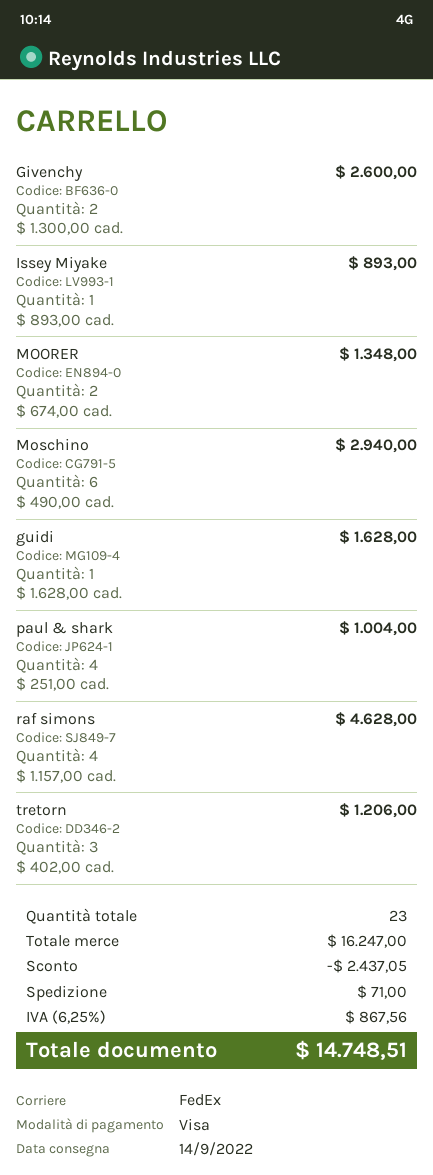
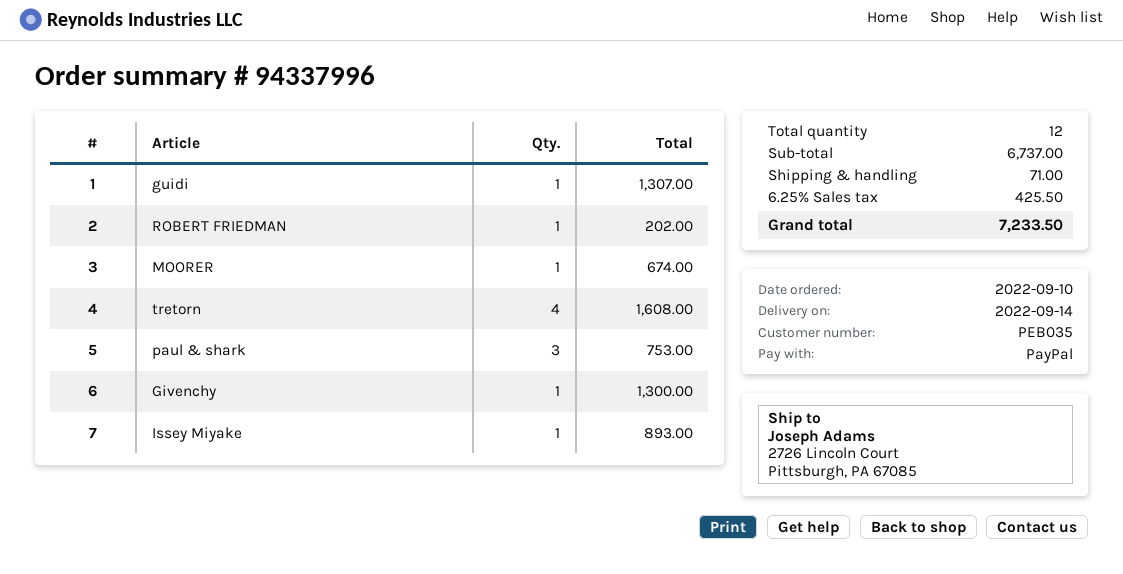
payment method: Visa -> PayPal
Givenchy: 2 for 2600.00 -> 1 for 1300.00
MOORER: 2 for 1348.00 -> 1 for 674.00
Moschino: 6 for 2940.00 -> none
guidi: 1 for 1628.00 -> 1 for 1307.00
paul & shark: 4 for 1004.00 -> 3 for 753.00
raf simons: 4 for 4628.00 -> none
tretorn: 3 for 1206.00 -> 4 for 1608.00
ROBERT FRIEDMAN: none -> 1 for 202.00
total quantity: 23 -> 12
subtotal: 16247.00 -> 6737.00
discount: 2437.05 -> none
tax: 6.25% = 867.56 -> 6.25% = 425.50
total: 14748.51 -> 7233.50

